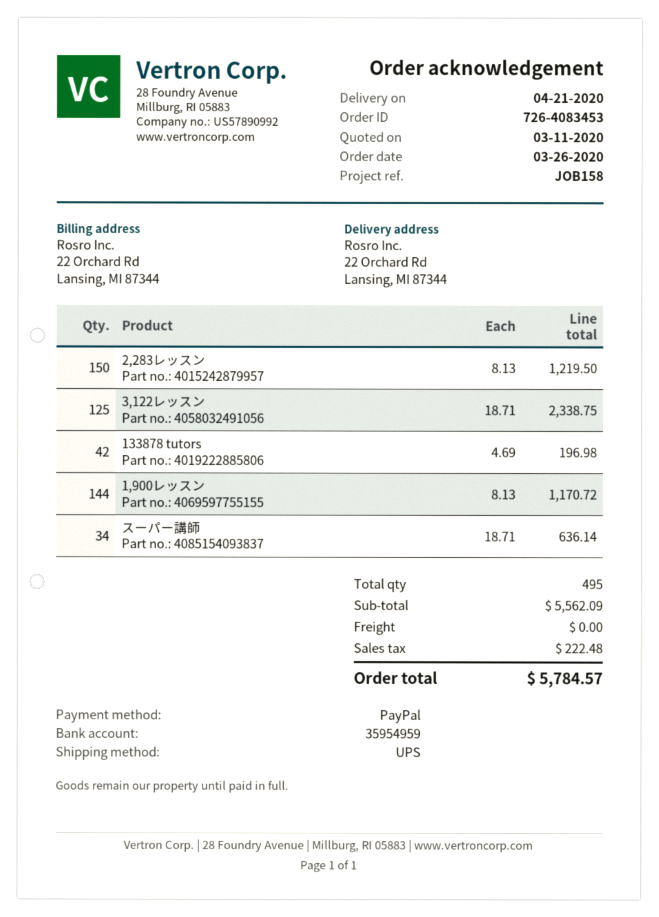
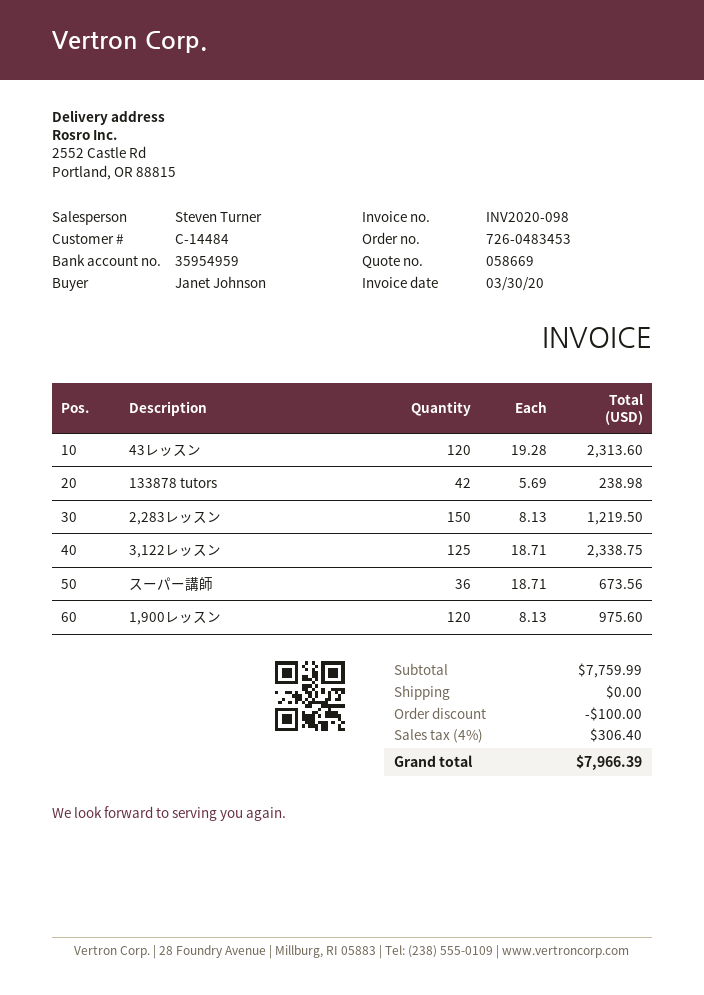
order number: 726-4083453 -> 726-0483453
ship to: 22 Orchard Rd, Lansing, MI 87344 -> 2552 Castle Rd, Portland, OR 88815
133878 tutors: 42 x 4.69 = 196.98 -> 42 x 5.69 = 238.98
1,900レッスン: 144 x 8.13 = 1170.72 -> 120 x 8.13 = 975.60
スーパー講師: 34 x 18.71 = 636.14 -> 36 x 18.71 = 673.56
43レッスン: none -> 120 x 19.28 = 2313.60
subtotal: 5562.09 -> 7759.99
discount: none -> 100.00
tax: 222.48 -> 306.40
total: 5784.57 -> 7966.39

